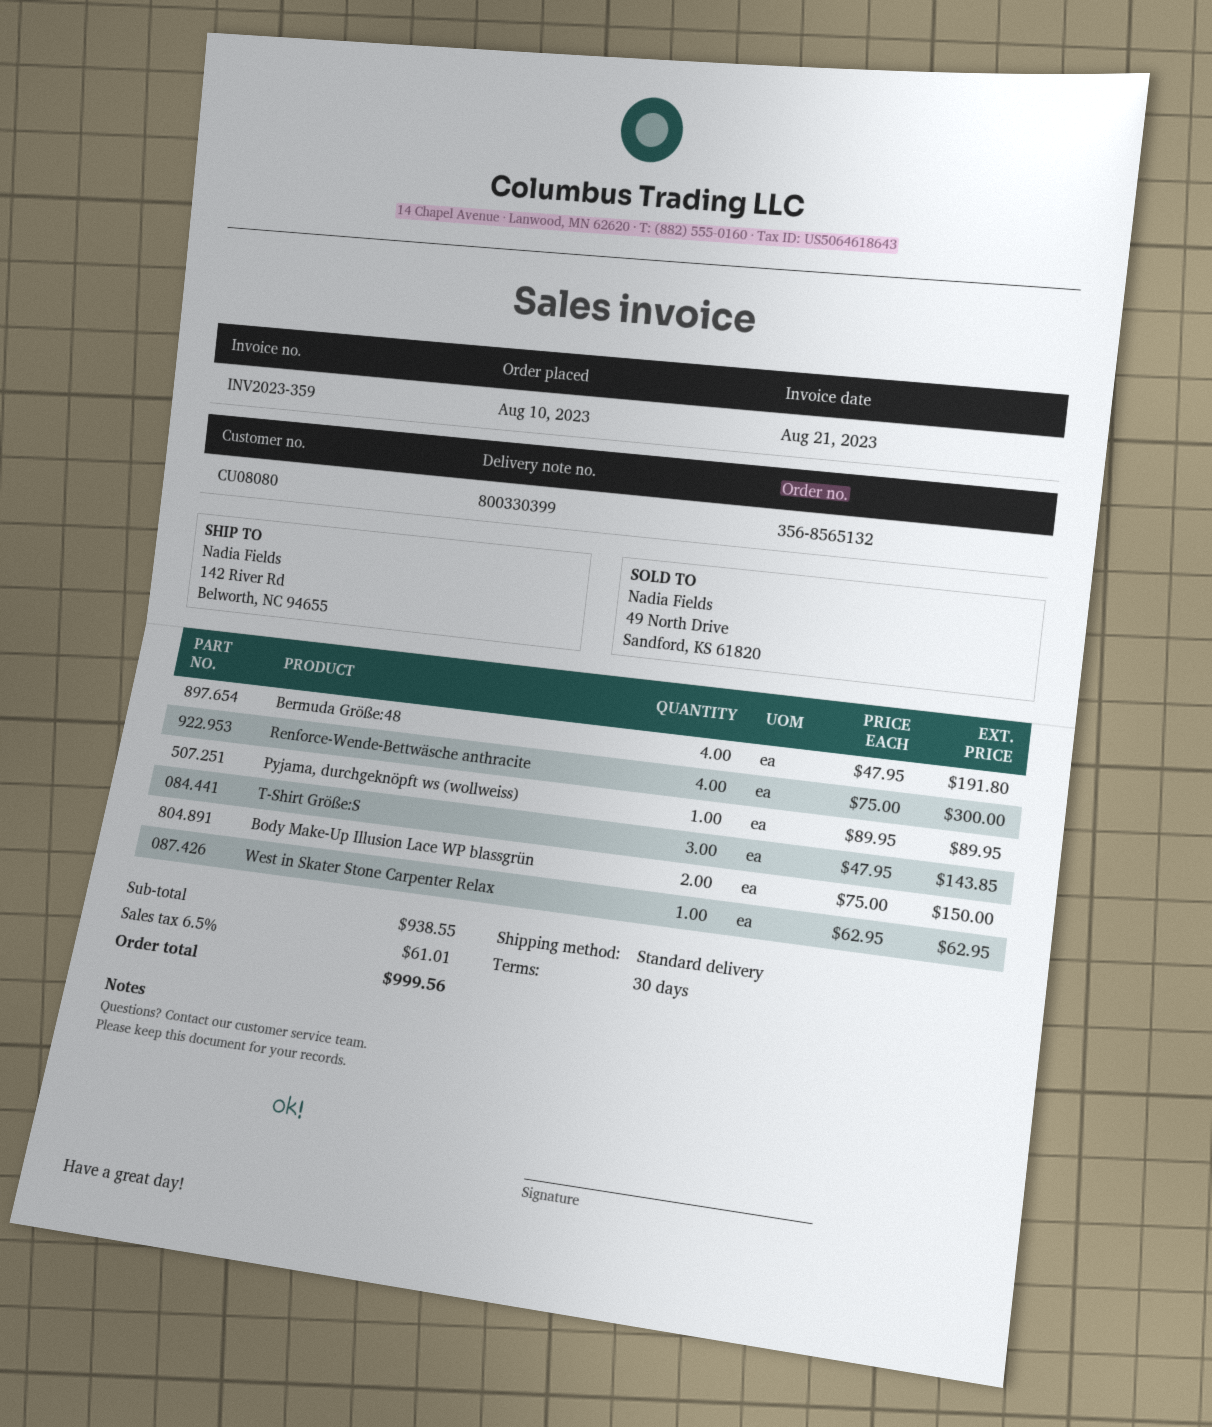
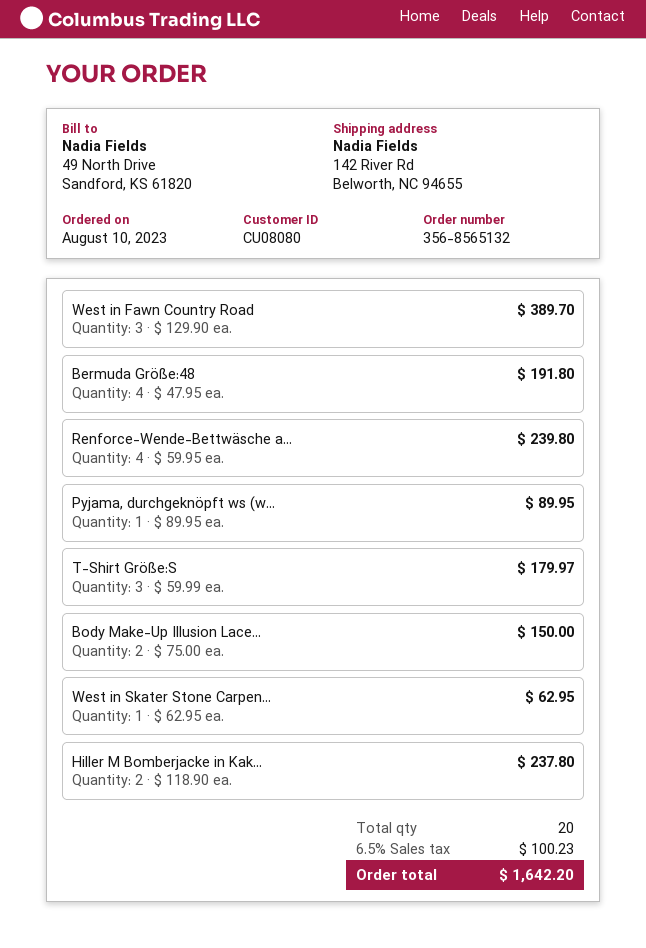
Renforce-Wende-Bettwäsche anthracite: 4 x 75.00 = 300.00 -> 4 x 59.95 = 239.80
T-Shirt Größe:S: 3 x 47.95 = 143.85 -> 3 x 59.99 = 179.97
West in Fawn Country Road: none -> 3 x 129.90 = 389.70
Hiller M Bomberjacke in Kak...: none -> 2 x 118.90 = 237.80
tax: 6.5% = 61.01 -> 6.5% = 100.23
total: 999.56 -> 1642.20

